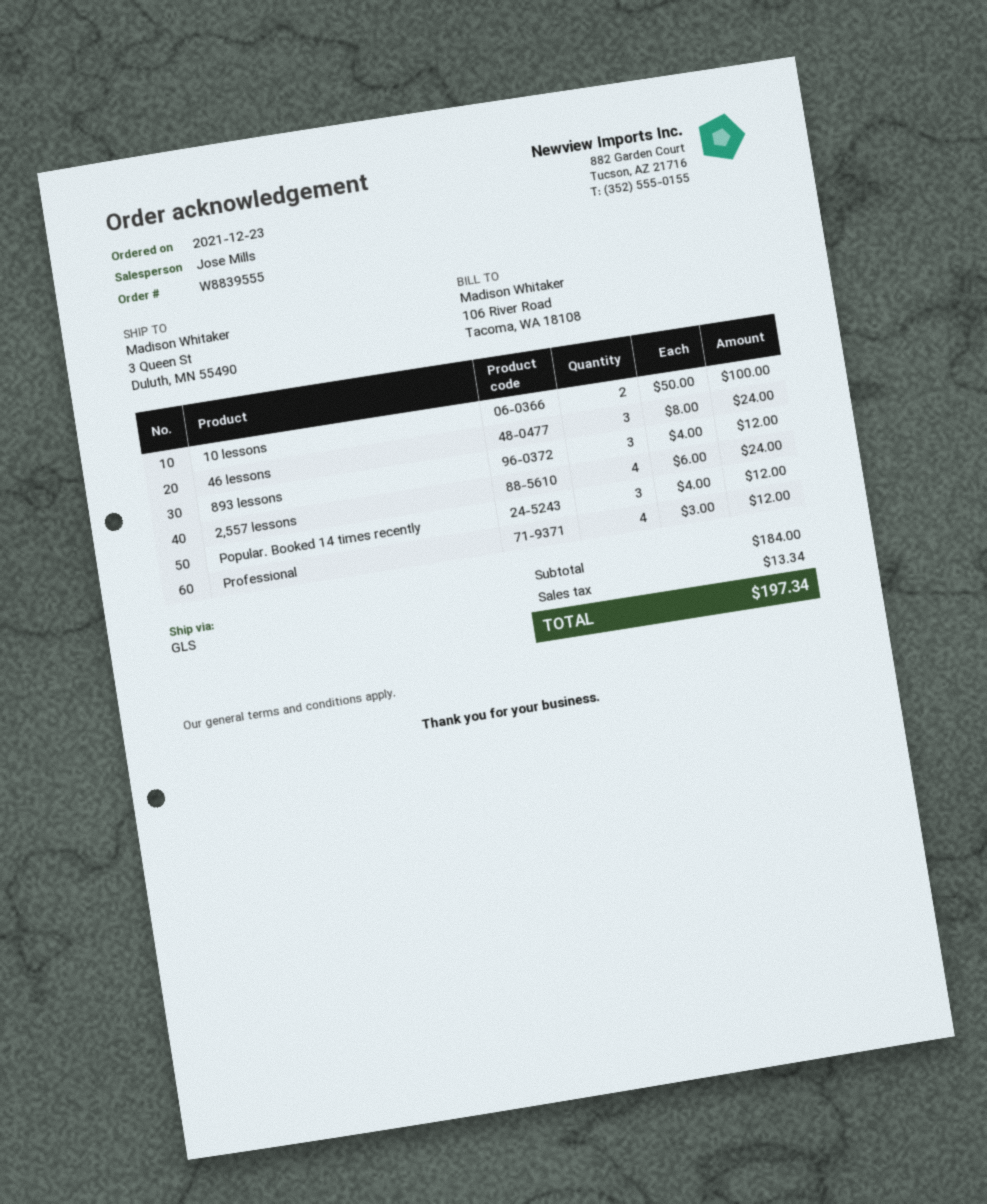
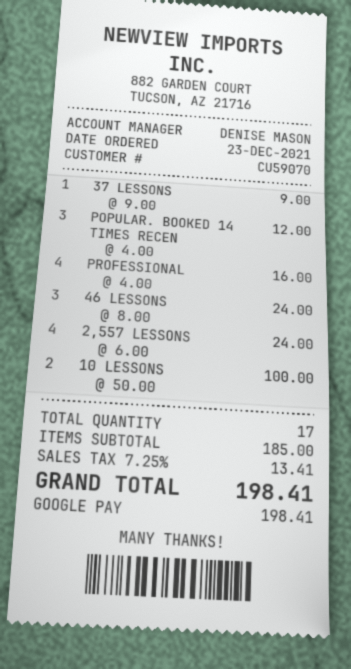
sales rep: Jose Mills -> DENISE MASON
893 lessons: 3 x 4.00 = 12.00 -> none
Professional: 4 x 3.00 = 12.00 -> 4 x 4.00 = 16.00
37 LESSONS: none -> 1 x 9.00 = 9.00
subtotal: 184.00 -> 185.00
tax: 13.34 -> 13.41
total: 197.34 -> 198.41

